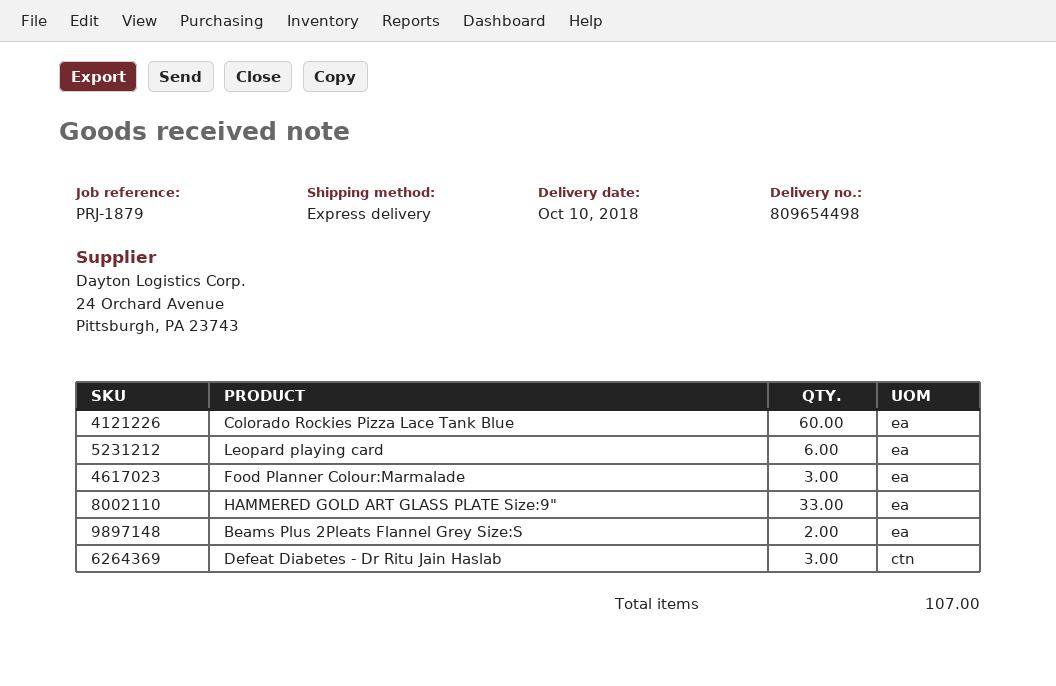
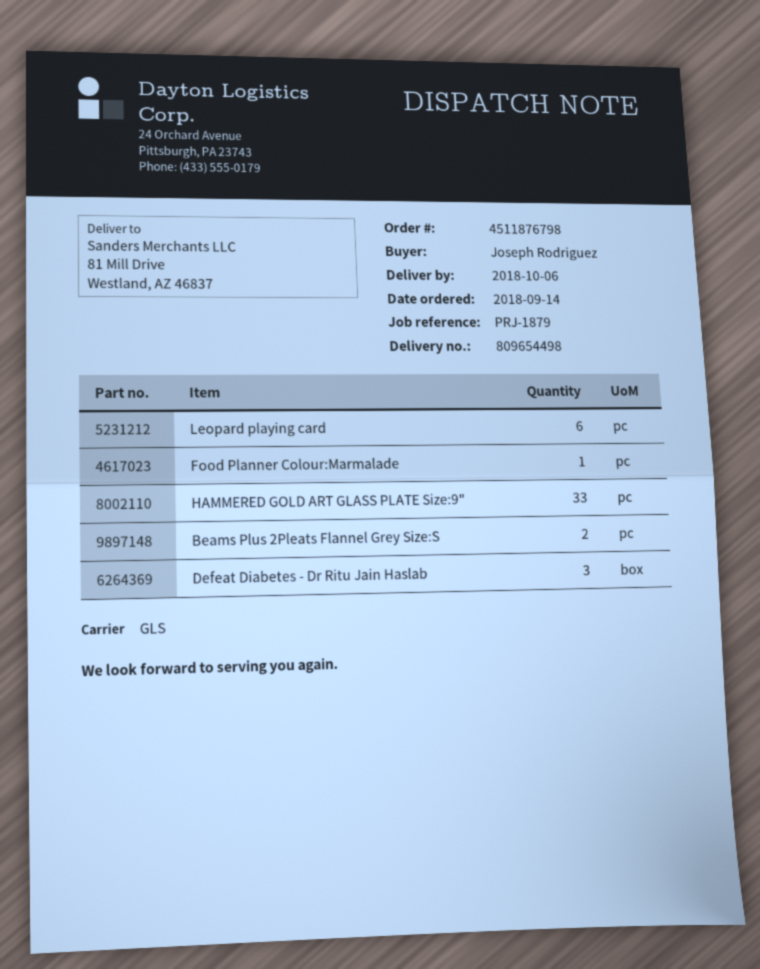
delivery date: 2018-10-10 -> 2018-10-06
shipping method: express -> GLS
Colorado Rockies Pizza Lace Tank Blue: 60 -> none
Food Planner Colour:Marmalade: 3 -> 1

